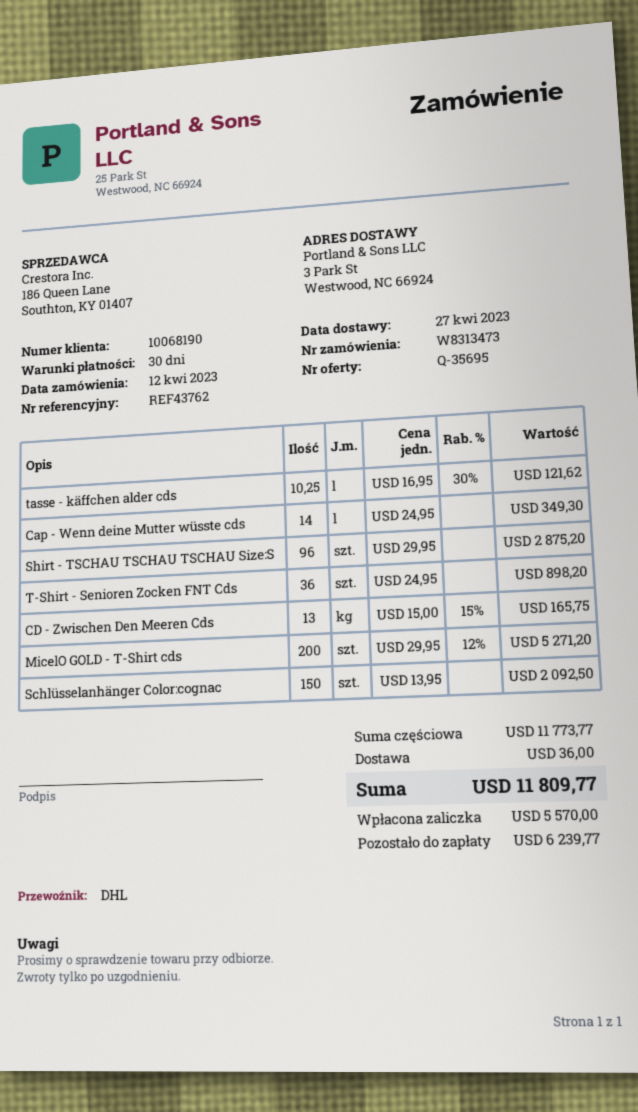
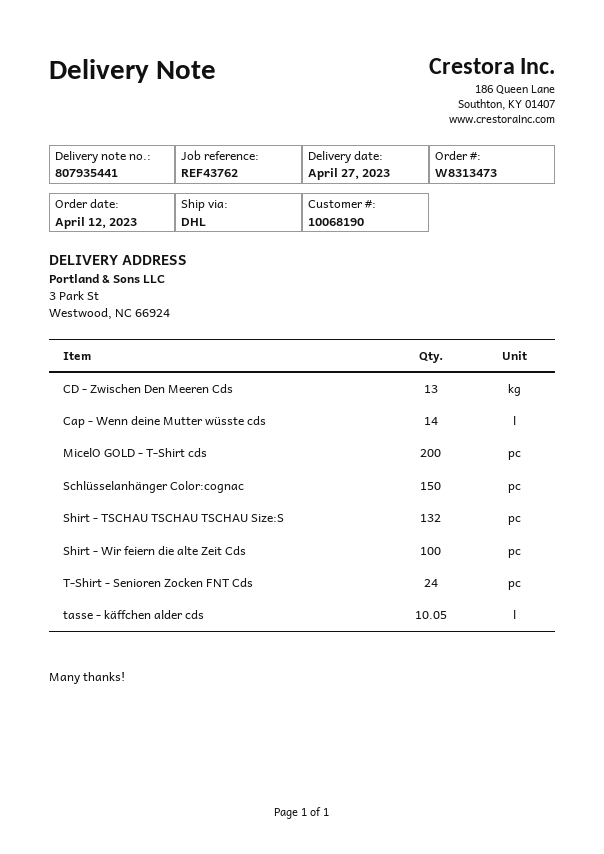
tasse - käffchen alder cds: 10.25 -> 10.05
Shirt - TSCHAU TSCHAU TSCHAU Size:S: 96 -> 132
T-Shirt - Senioren Zocken FNT Cds: 36 -> 24
Shirt - Wir feiern die alte Zeit Cds: none -> 100

